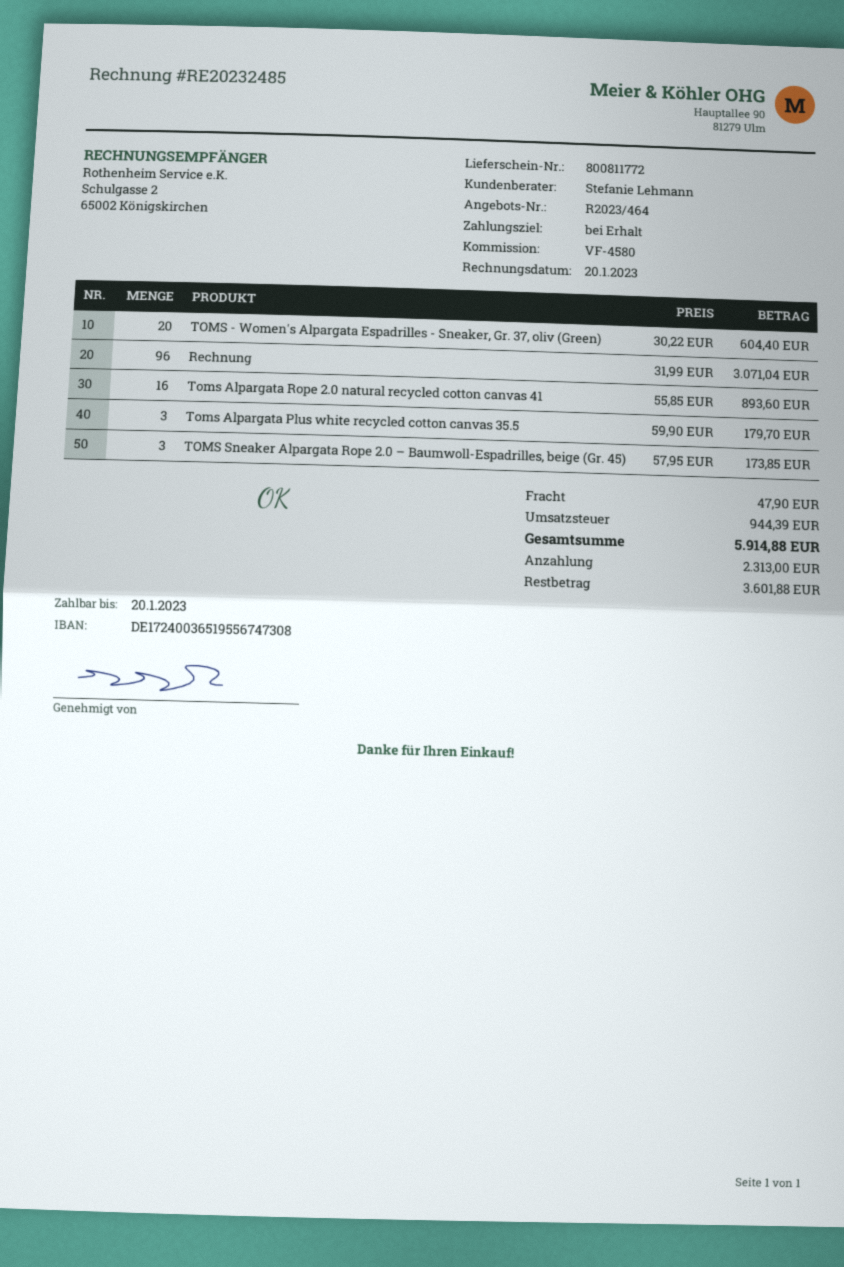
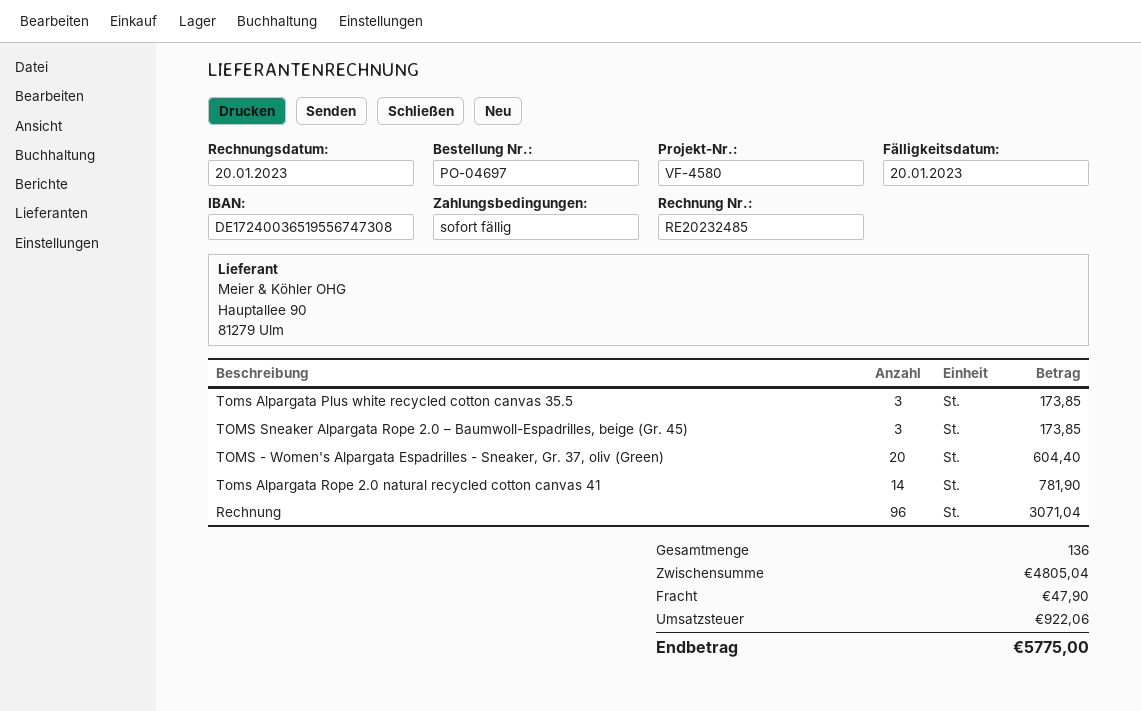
Toms Alpargata Rope 2.0 natural recycled cotton canvas 41: 16 for 893.60 -> 14 for 781.90
Toms Alpargata Plus white recycled cotton canvas 35.5: 3 for 179.70 -> 3 for 173.85
tax: 944.39 -> 922.06
total: 5914.88 -> 5775.00

